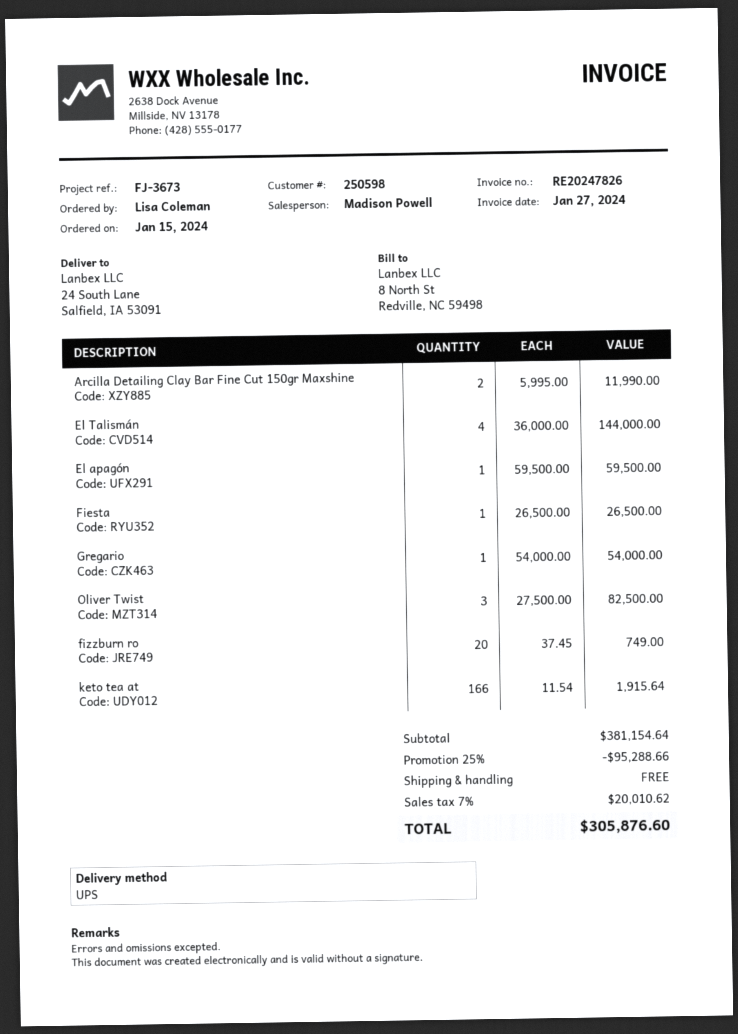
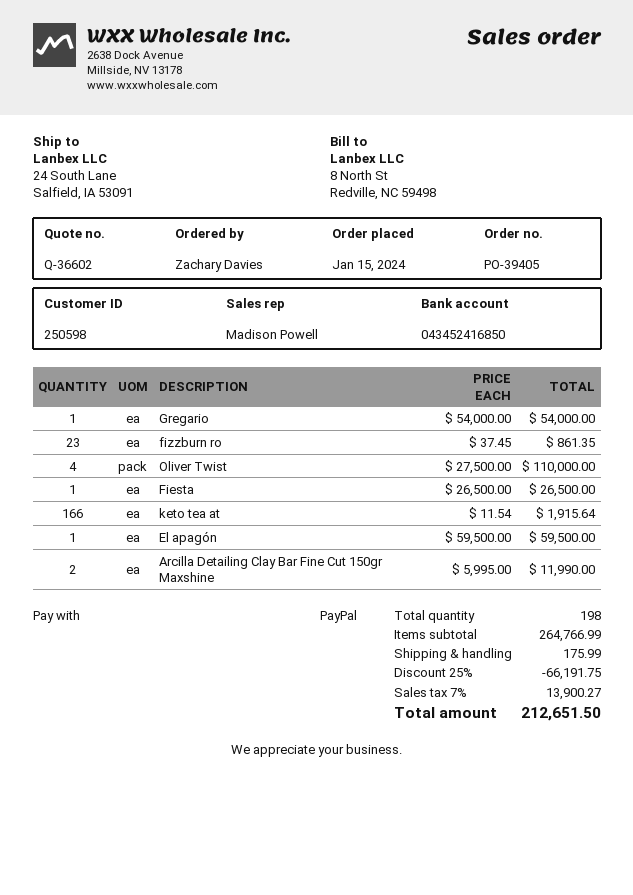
ordered by: Lisa Coleman -> Zachary Davies
El Talismán: 4 x 36000.00 = 144000.00 -> none
Oliver Twist: 3 x 27500.00 = 82500.00 -> 4 x 27500.00 = 110000.00
fizzburn ro: 20 x 37.45 = 749.00 -> 23 x 37.45 = 861.35
subtotal: 381154.64 -> 264766.99
discount: 25% = 95288.66 -> 25% = 66191.75
shipping: 0.00 -> 175.99
tax: 7% = 20010.62 -> 7% = 13900.27
total: 305876.60 -> 212651.50

